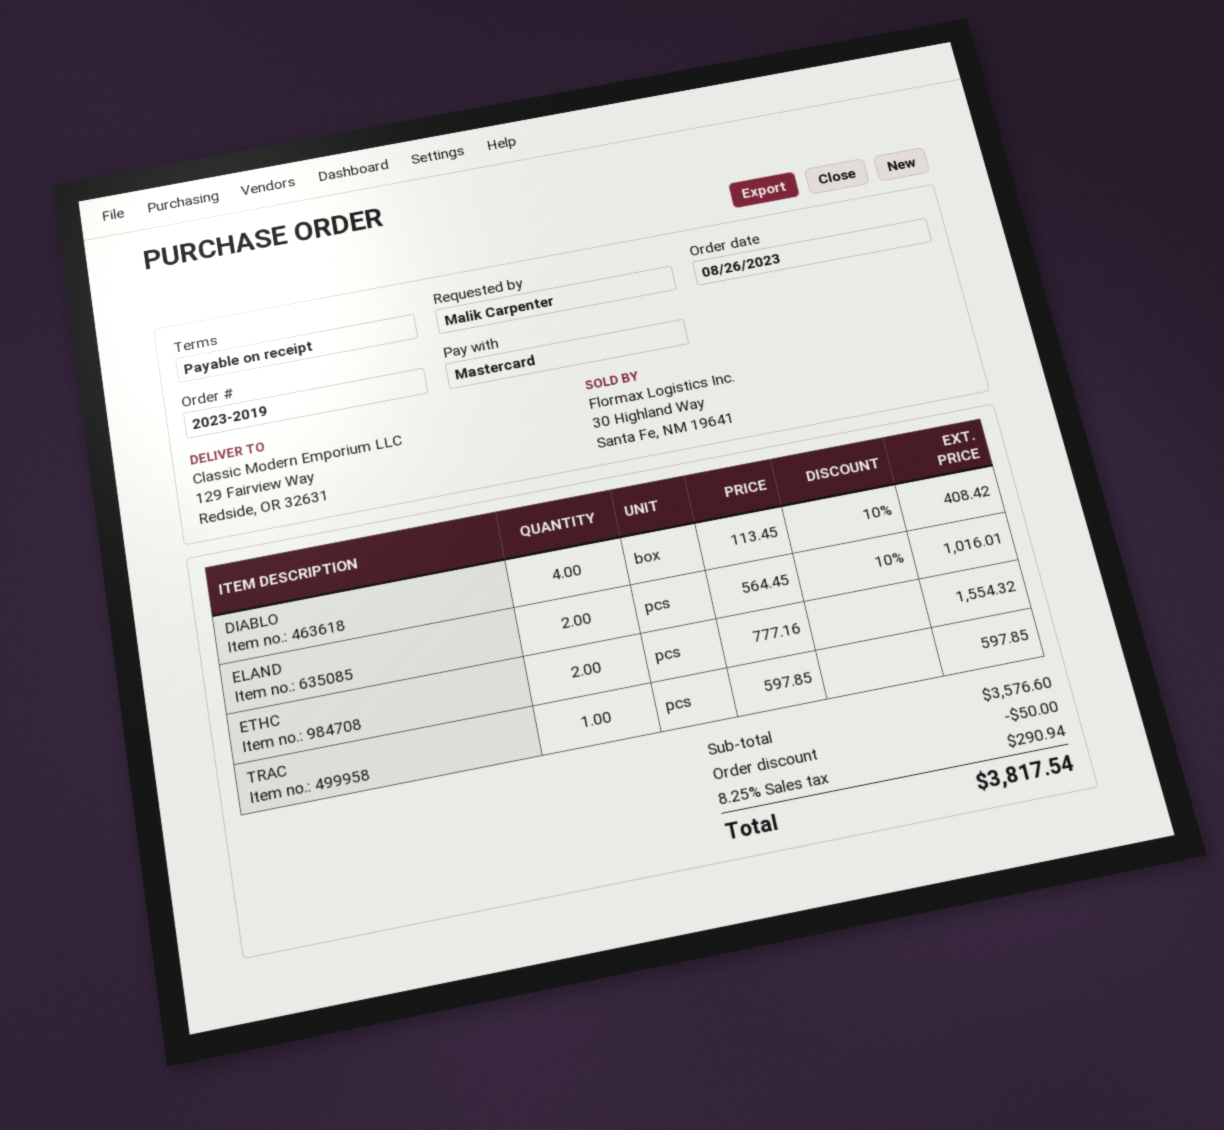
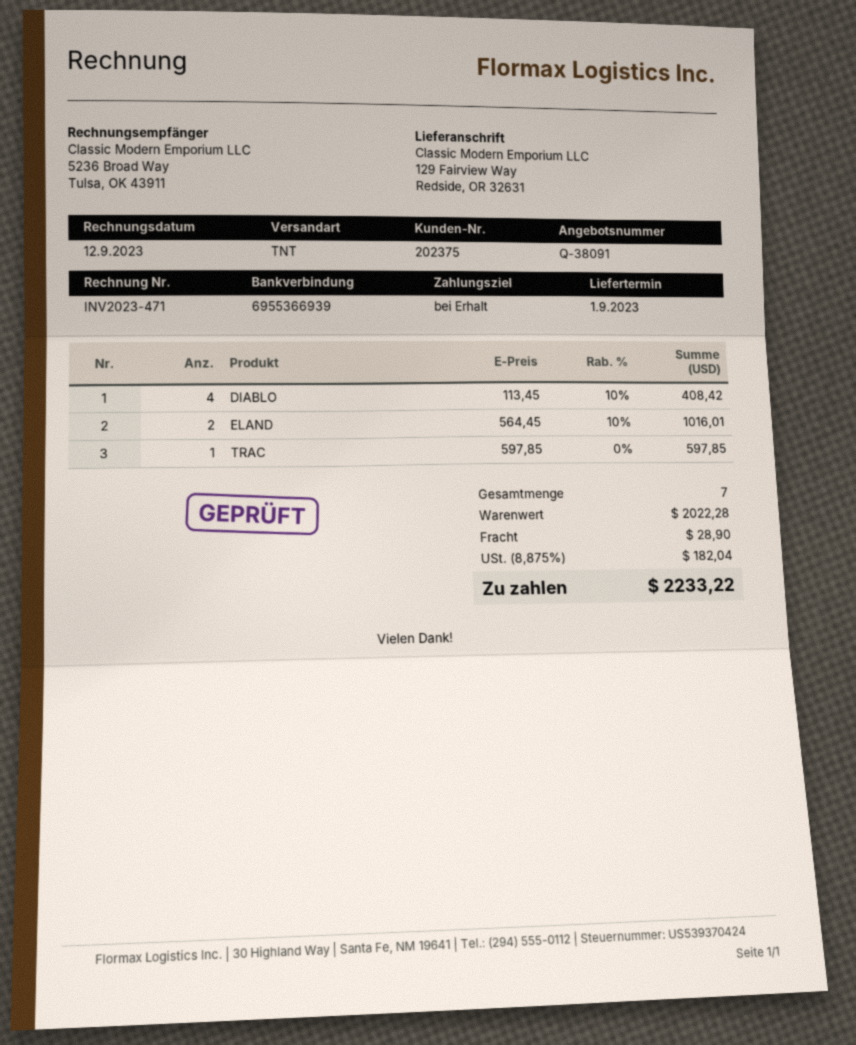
ETHC: 2 x 777.16 = 1554.32 -> none
subtotal: 3576.60 -> 2022.28
discount: 50.00 -> none
shipping: none -> 28.90
tax: 8.25% = 290.94 -> 8.875% = 182.04
total: 3817.54 -> 2233.22

